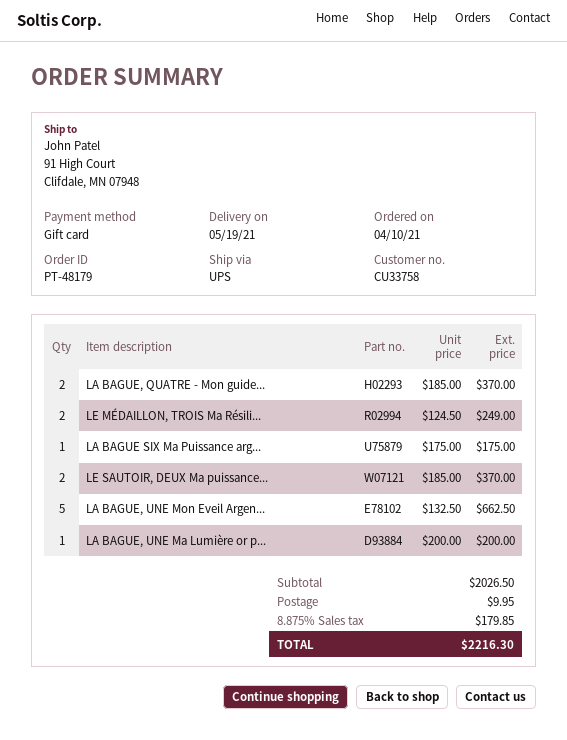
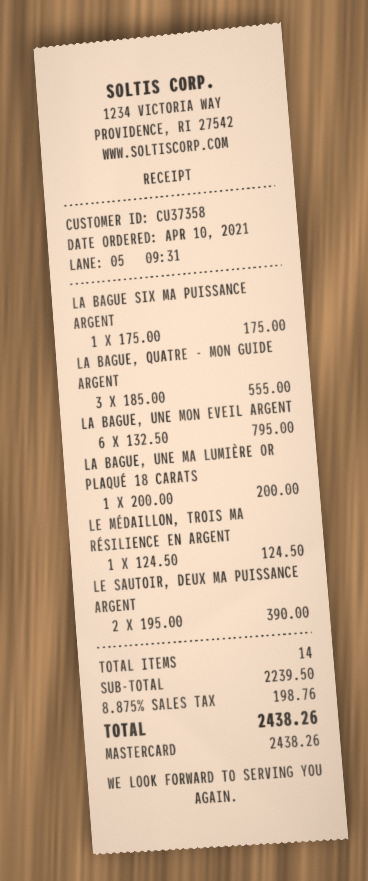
customer number: CU33758 -> CU37358
payment method: gift card -> Mastercard
LA BAGUE, QUATRE - Mon guide...: 2 x 185.00 = 370.00 -> 3 x 185.00 = 555.00
LE MÉDAILLON, TROIS Ma Résili...: 2 x 124.50 = 249.00 -> 1 x 124.50 = 124.50
LE SAUTOIR, DEUX Ma puissance...: 2 x 185.00 = 370.00 -> 2 x 195.00 = 390.00
LA BAGUE, UNE Mon Eveil Argen...: 5 x 132.50 = 662.50 -> 6 x 132.50 = 795.00
subtotal: 2026.50 -> 2239.50
shipping: 9.95 -> none
tax: 8.875% = 179.85 -> 8.875% = 198.76
total: 2216.30 -> 2438.26

